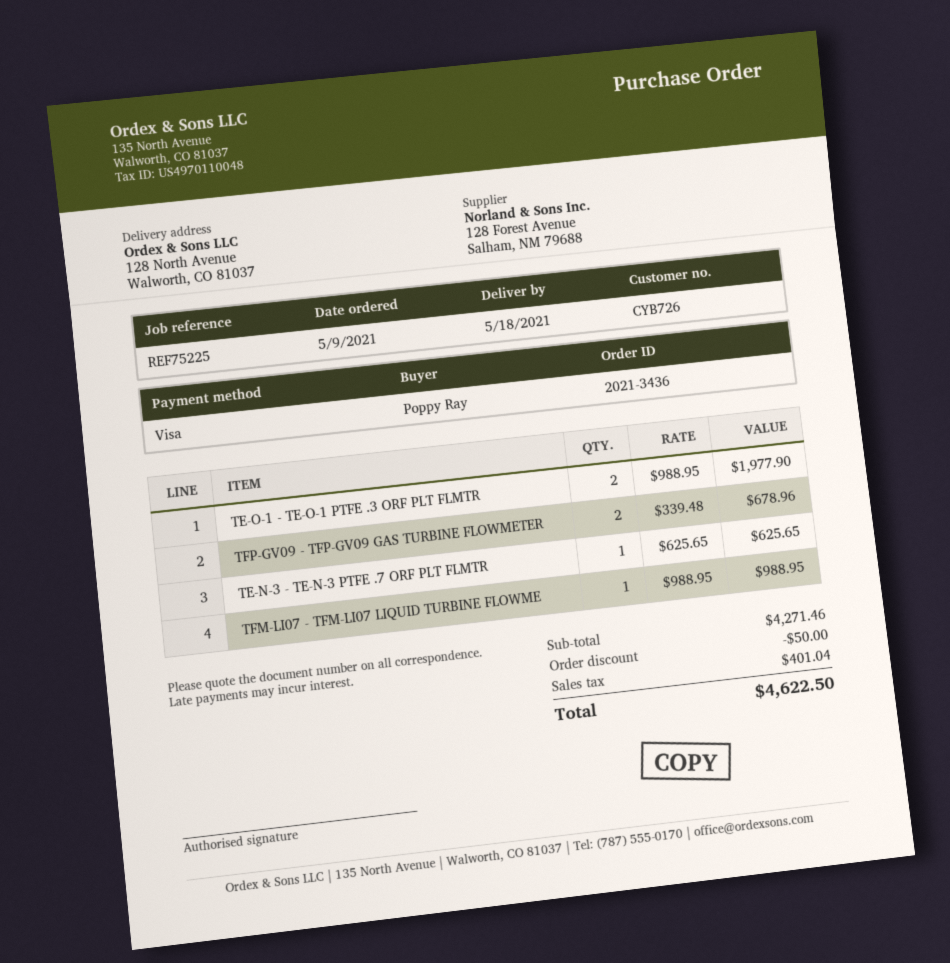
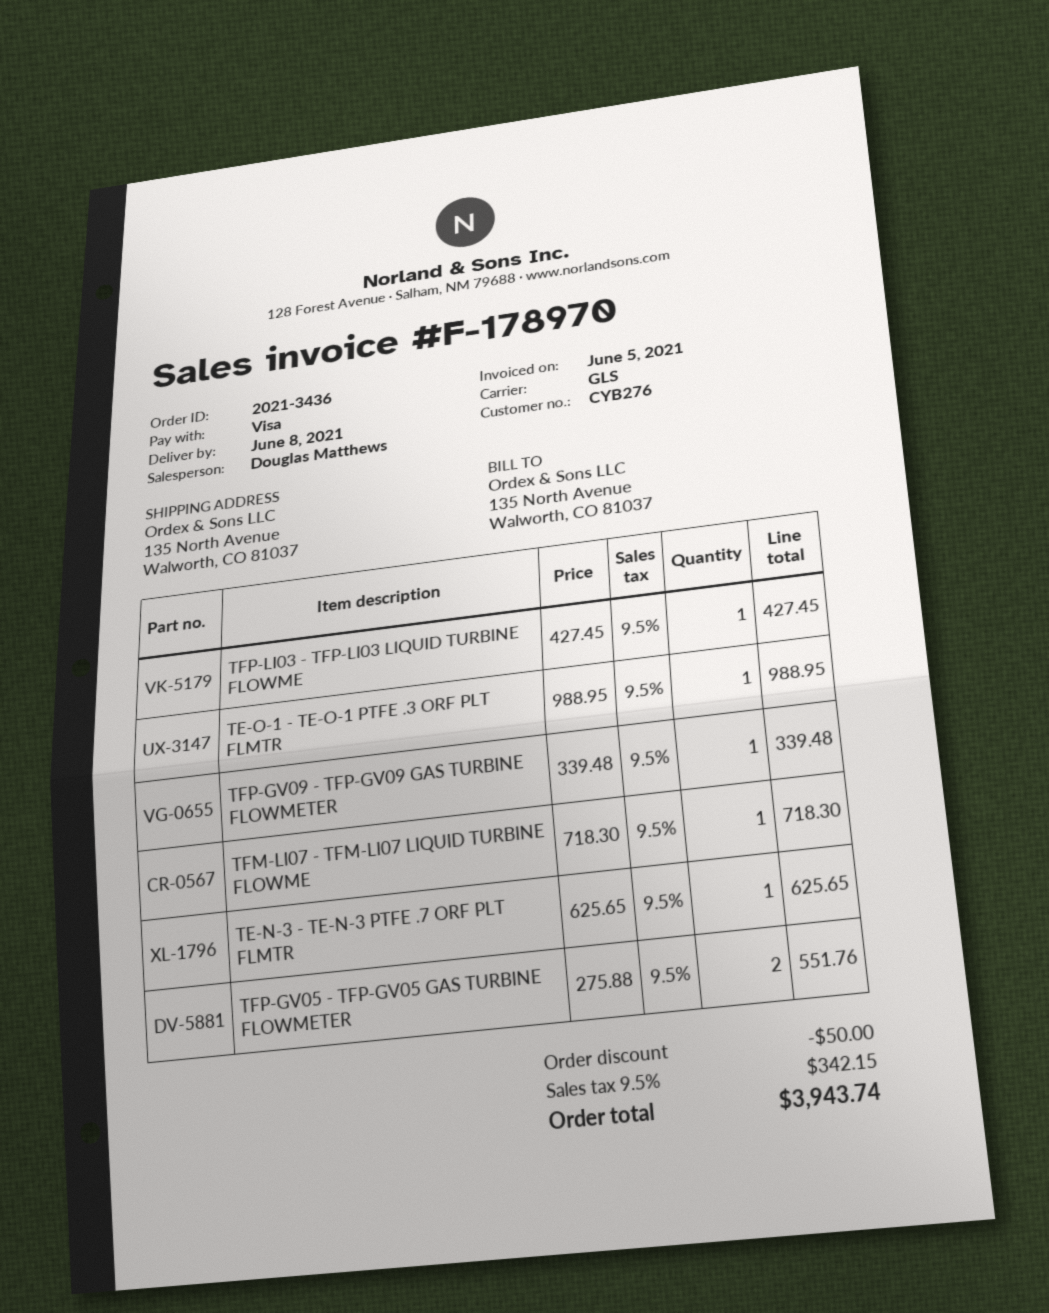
delivery date: 2021-05-18 -> 2021-06-08
customer number: CYB726 -> CYB276
ship to: 128 North Avenue, Walworth, CO 81037 -> 135 North Avenue, Walworth, CO 81037
TE-O-1 - TE-O-1 PTFE .3 ORF PLT FLMTR: 2 x 988.95 = 1977.90 -> 1 x 988.95 = 988.95
TFP-GV09 - TFP-GV09 GAS TURBINE FLOWMETER: 2 x 339.48 = 678.96 -> 1 x 339.48 = 339.48
TFM-LI07 - TFM-LI07 LIQUID TURBINE FLOWME: 1 x 988.95 = 988.95 -> 1 x 718.30 = 718.30
TFP-LI03 - TFP-LI03 LIQUID TURBINE FLOWME: none -> 1 x 427.45 = 427.45
TFP-GV05 - TFP-GV05 GAS TURBINE FLOWMETER: none -> 2 x 275.88 = 551.76
tax: 401.04 -> 342.15
total: 4622.50 -> 3943.74

